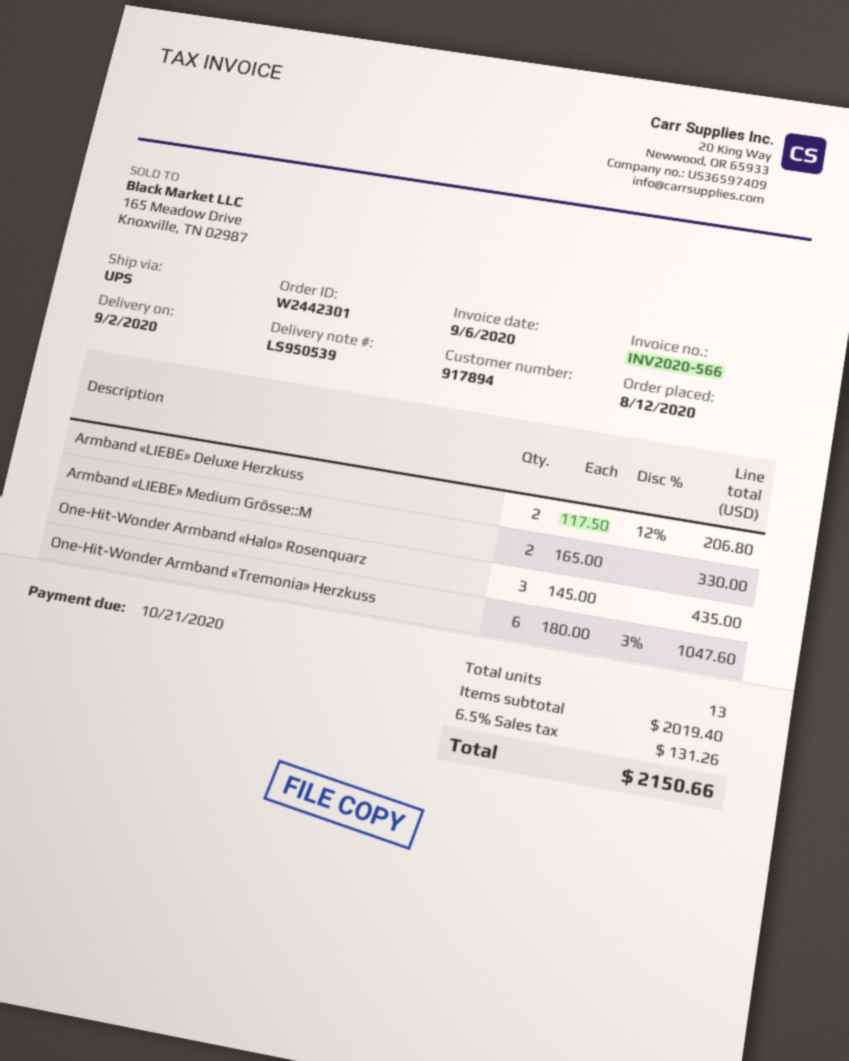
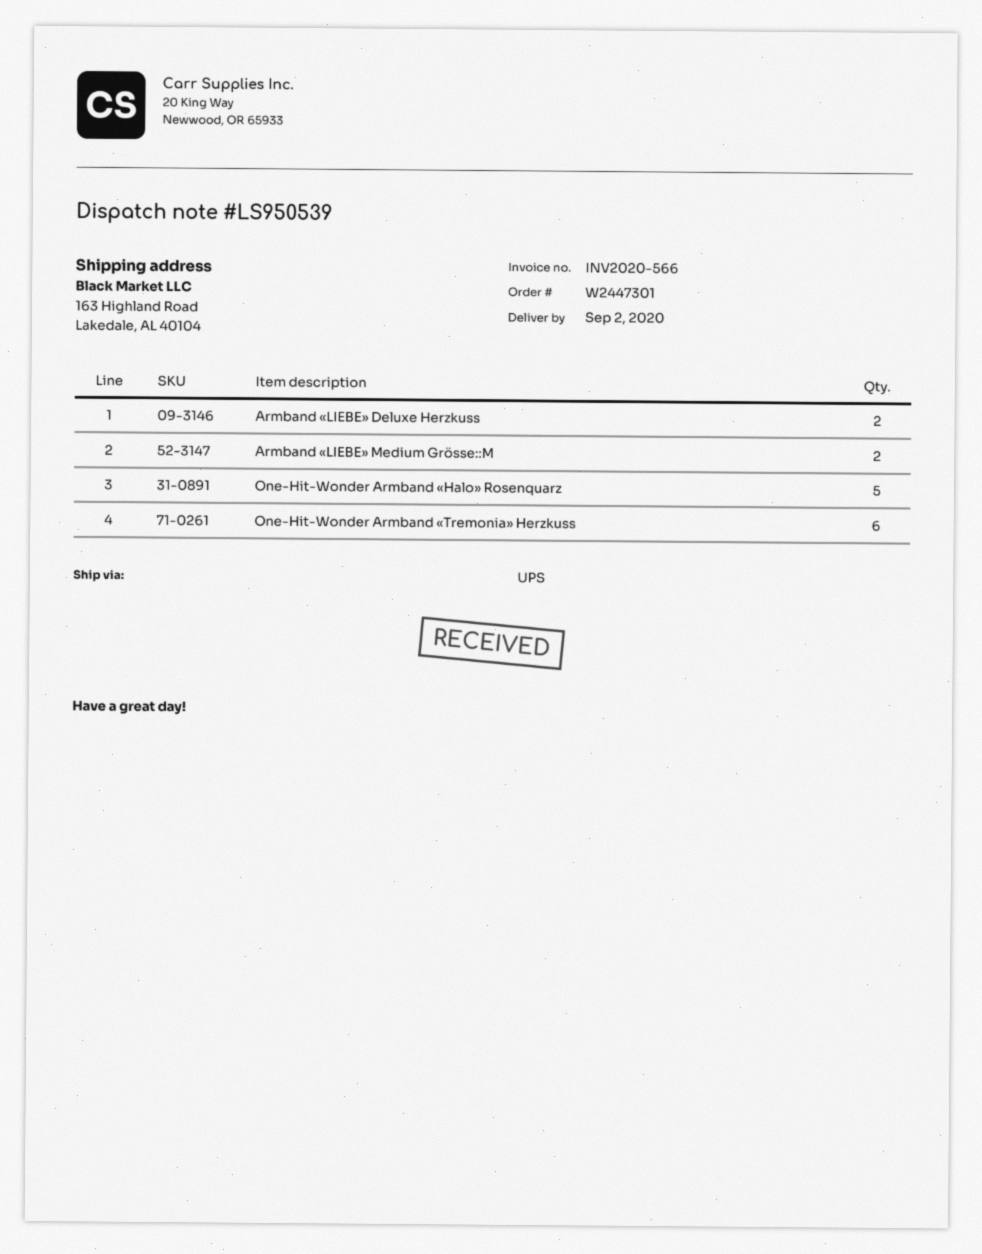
order number: W2442301 -> W2447301
One-Hit-Wonder Armband «Halo» Rosenquarz: 3 -> 5

